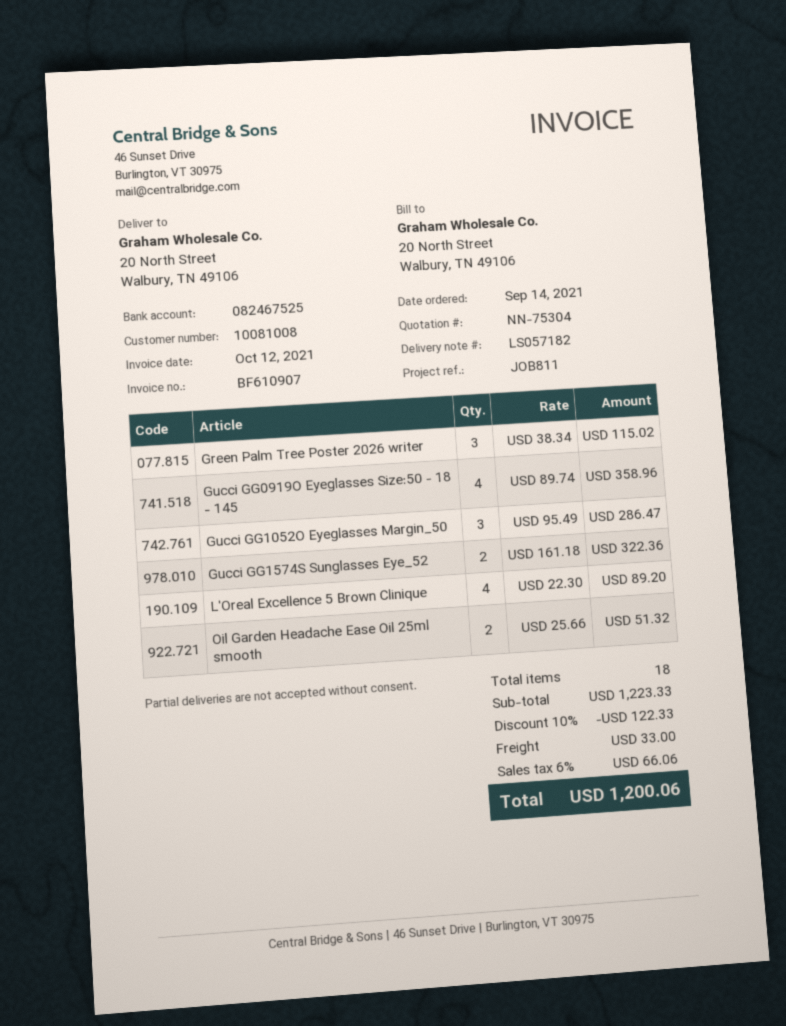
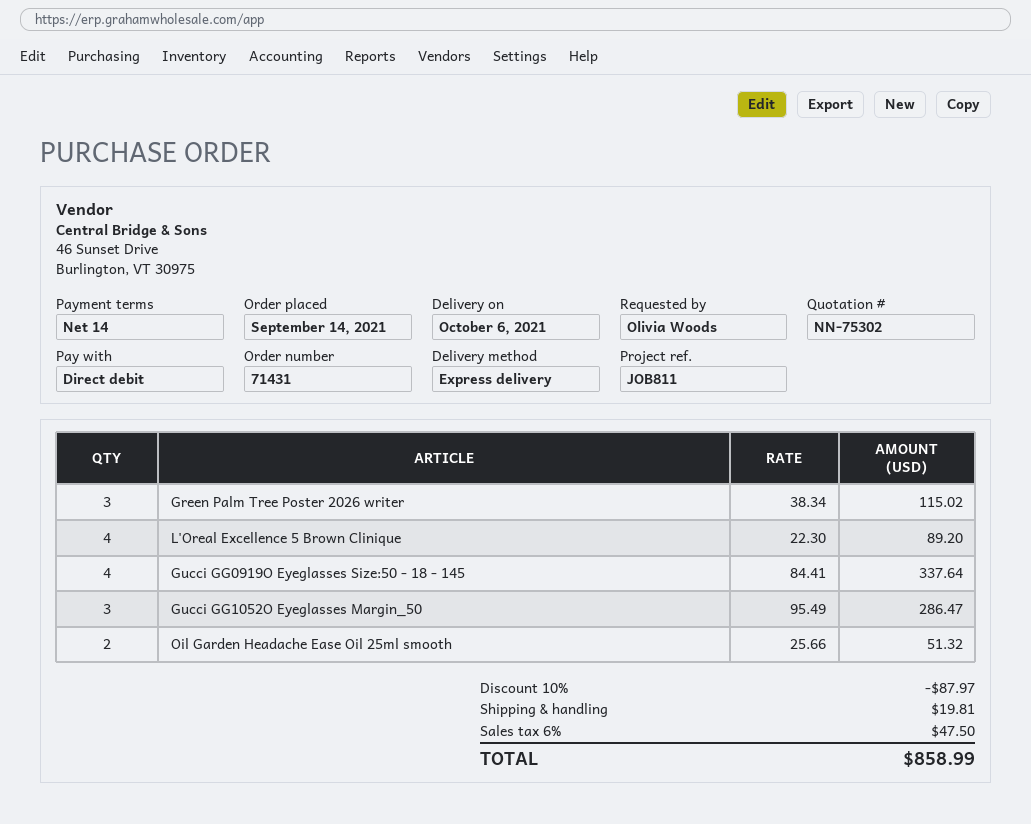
quote number: NN-75304 -> NN-75302
Gucci GG0919O Eyeglasses Size:50 - 18 - 145: 4 x 89.74 = 358.96 -> 4 x 84.41 = 337.64
Gucci GG1574S Sunglasses Eye_52: 2 x 161.18 = 322.36 -> none
discount: 10% = 122.33 -> 10% = 87.97
shipping: 33.00 -> 19.81
tax: 6% = 66.06 -> 6% = 47.50
total: 1200.06 -> 858.99

